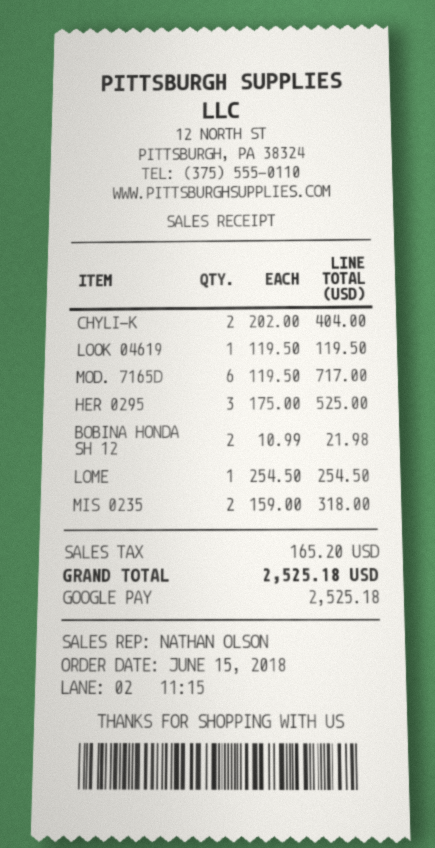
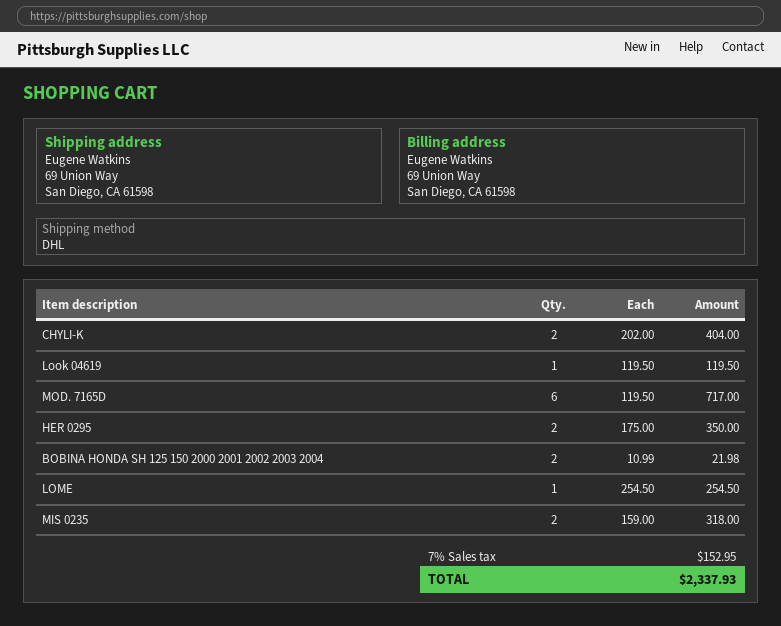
HER 0295: 3 x 175.00 = 525.00 -> 2 x 175.00 = 350.00
tax: 165.20 -> 152.95
total: 2525.18 -> 2337.93

